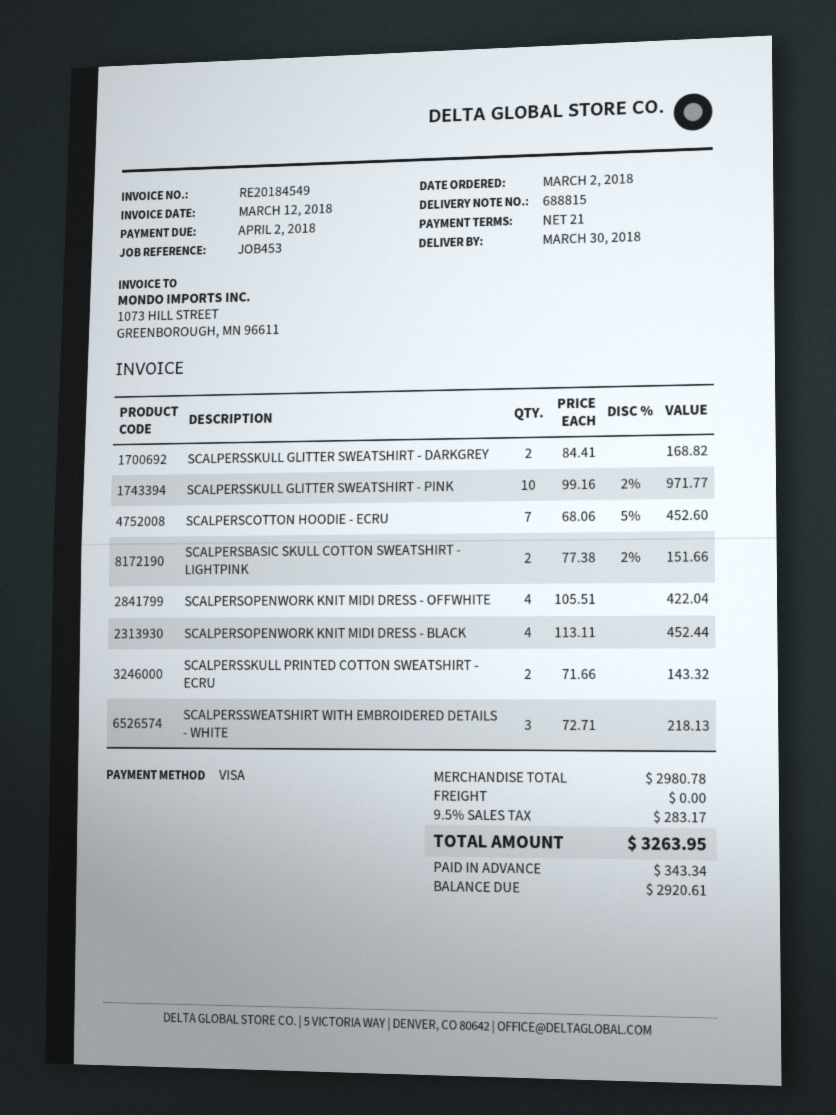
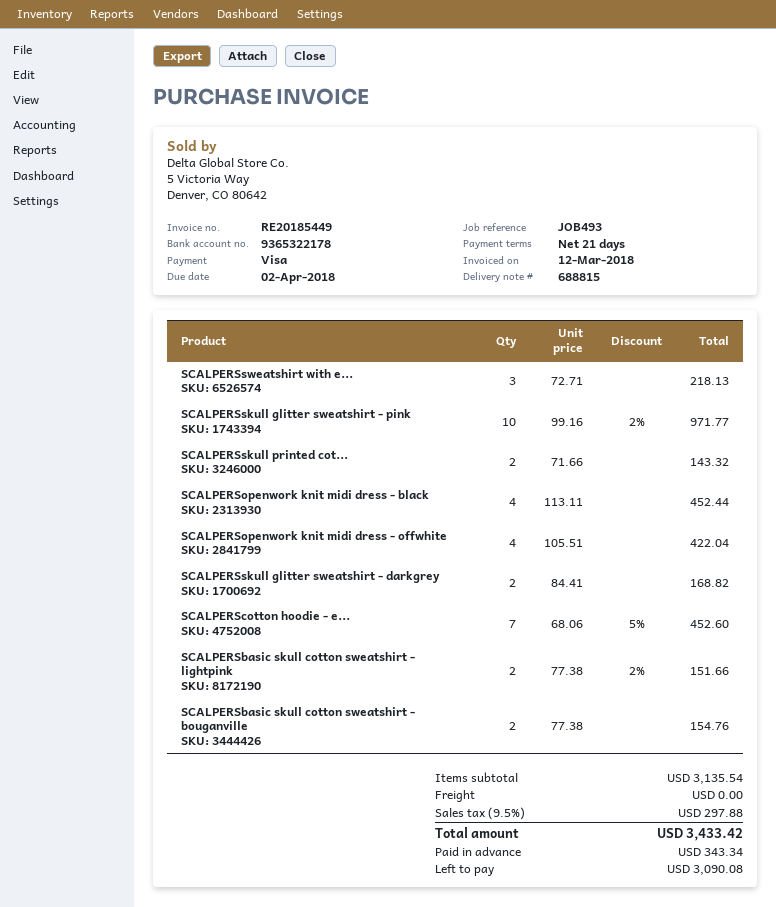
invoice number: RE20184549 -> RE20185449
reference: JOB453 -> JOB493
SCALPERSbasic skull cotton sweatshirt - bouganville: none -> 2 x 77.38 = 154.76
subtotal: 2980.78 -> 3135.54
tax: 9.5% = 283.17 -> 9.5% = 297.88
total: 3263.95 -> 3433.42
balance: 2920.61 -> 3090.08

